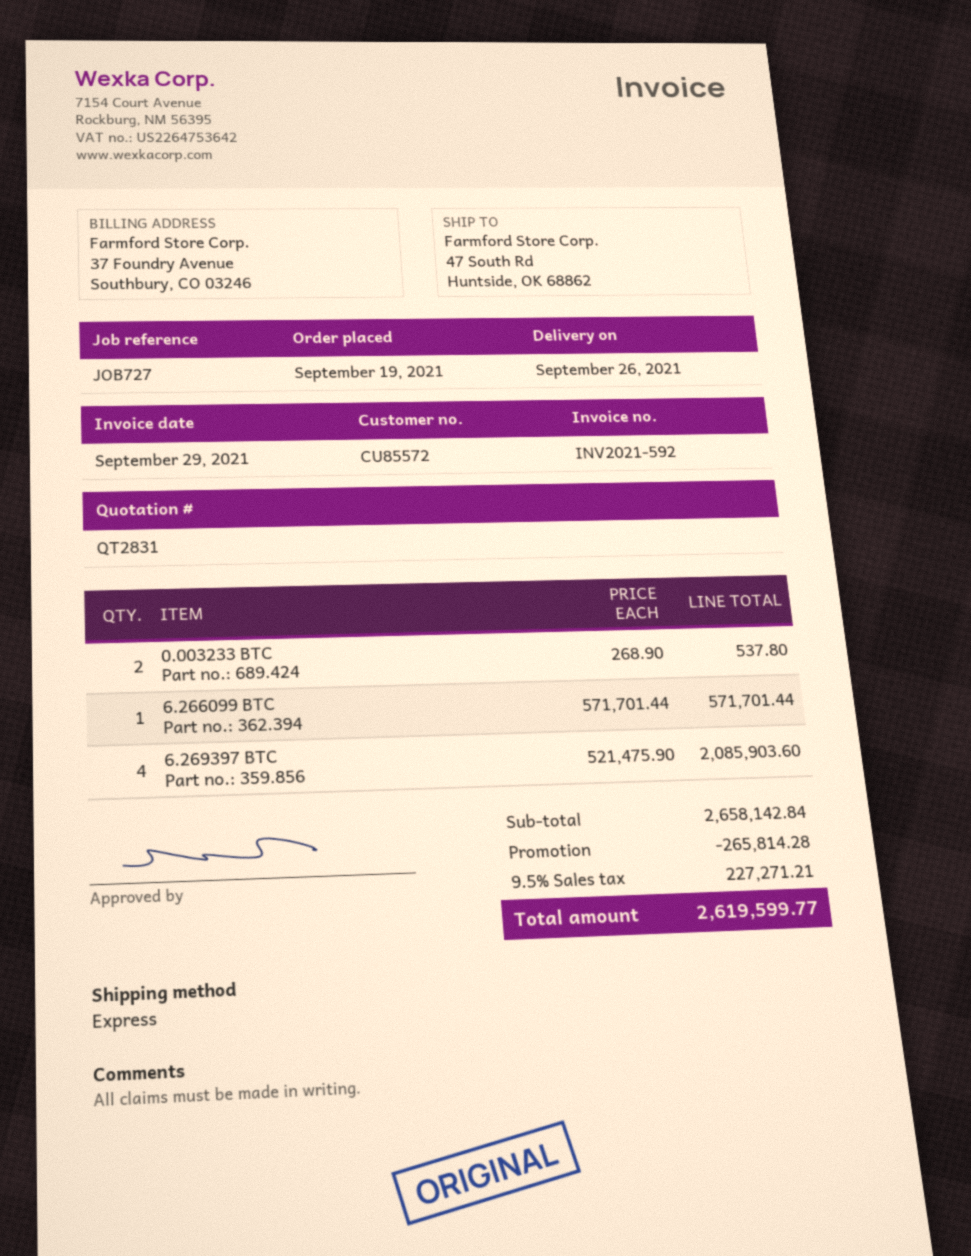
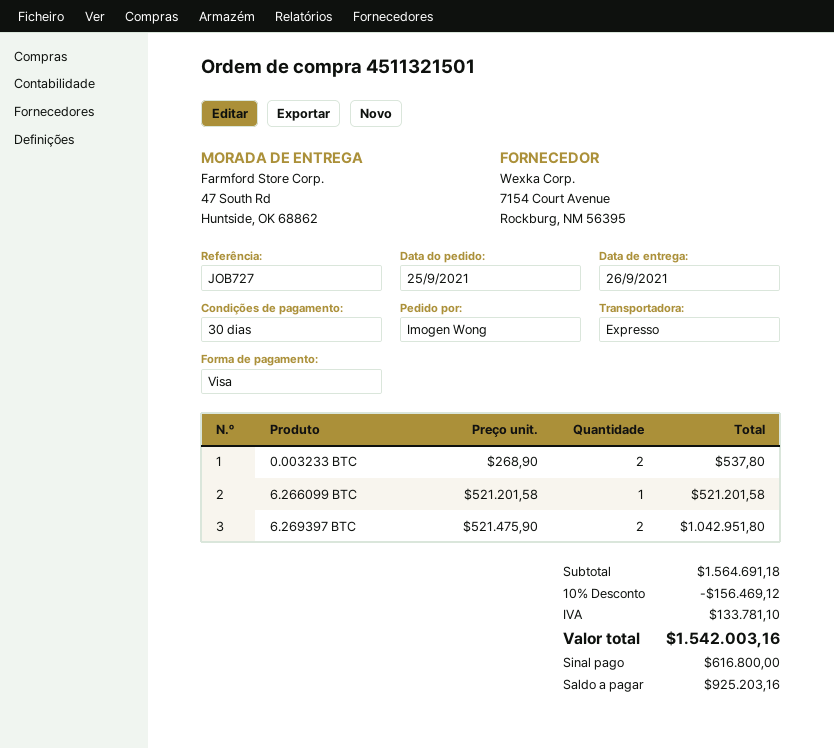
order date: 2021-09-19 -> 2021-09-25
6.266099 BTC: 1 x 571701.44 = 571701.44 -> 1 x 521201.58 = 521201.58
6.269397 BTC: 4 x 521475.90 = 2085903.60 -> 2 x 521475.90 = 1042951.80
subtotal: 2658142.84 -> 1564691.18
discount: 265814.28 -> 156469.12
tax: 227271.21 -> 133781.10
total: 2619599.77 -> 1542003.16

